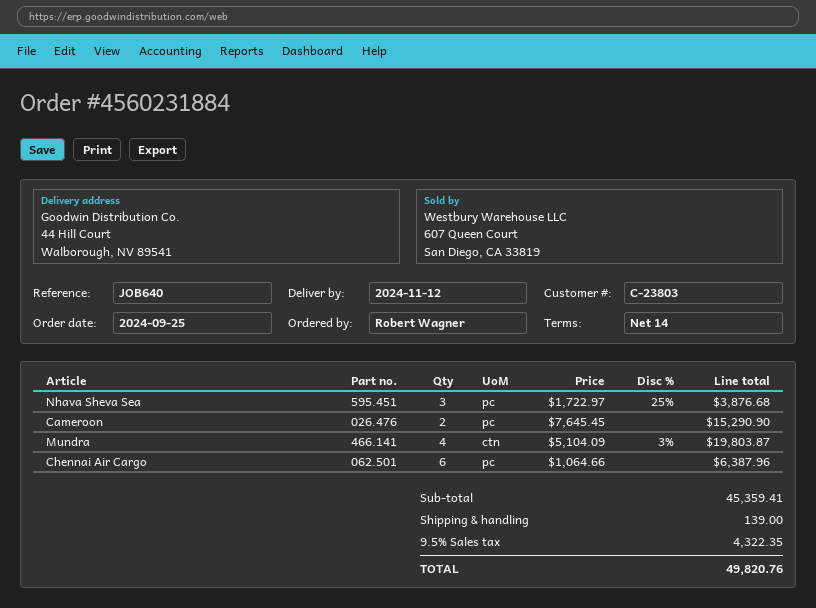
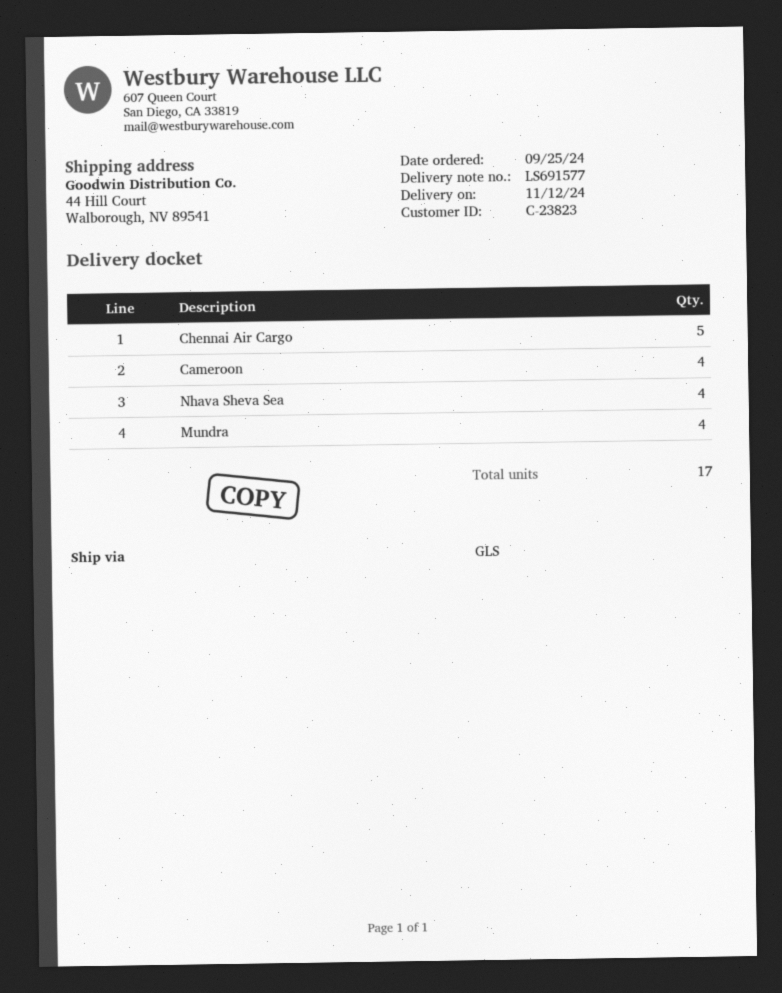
customer number: C-23803 -> C-23823
Nhava Sheva Sea: 3 -> 4
Cameroon: 2 -> 4
Chennai Air Cargo: 6 -> 5

